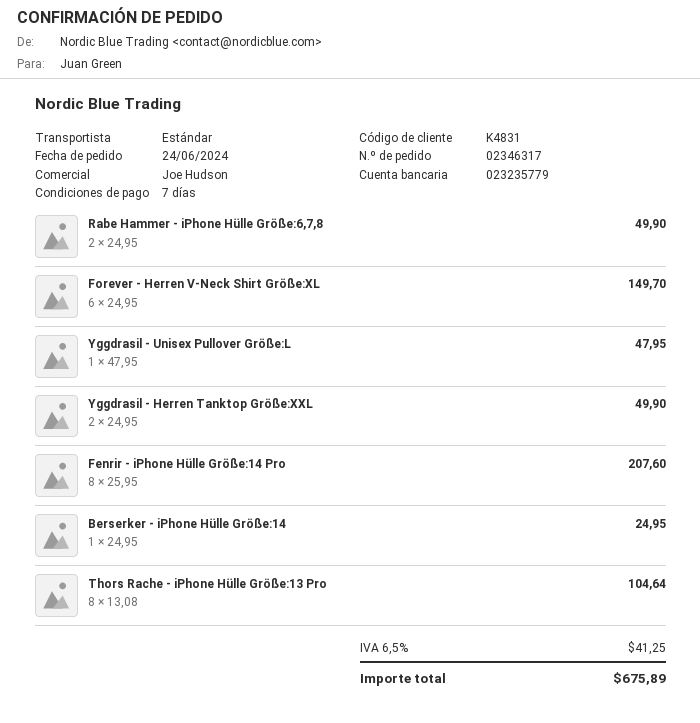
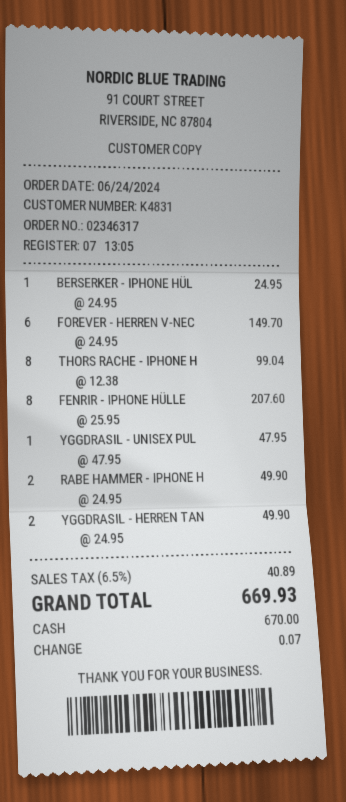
Thors Rache - iPhone Hülle Größe:13 Pro: 8 x 13.08 = 104.64 -> 8 x 12.38 = 99.04
tax: 6.5% = 41.25 -> 6.5% = 40.89
total: 675.89 -> 669.93

